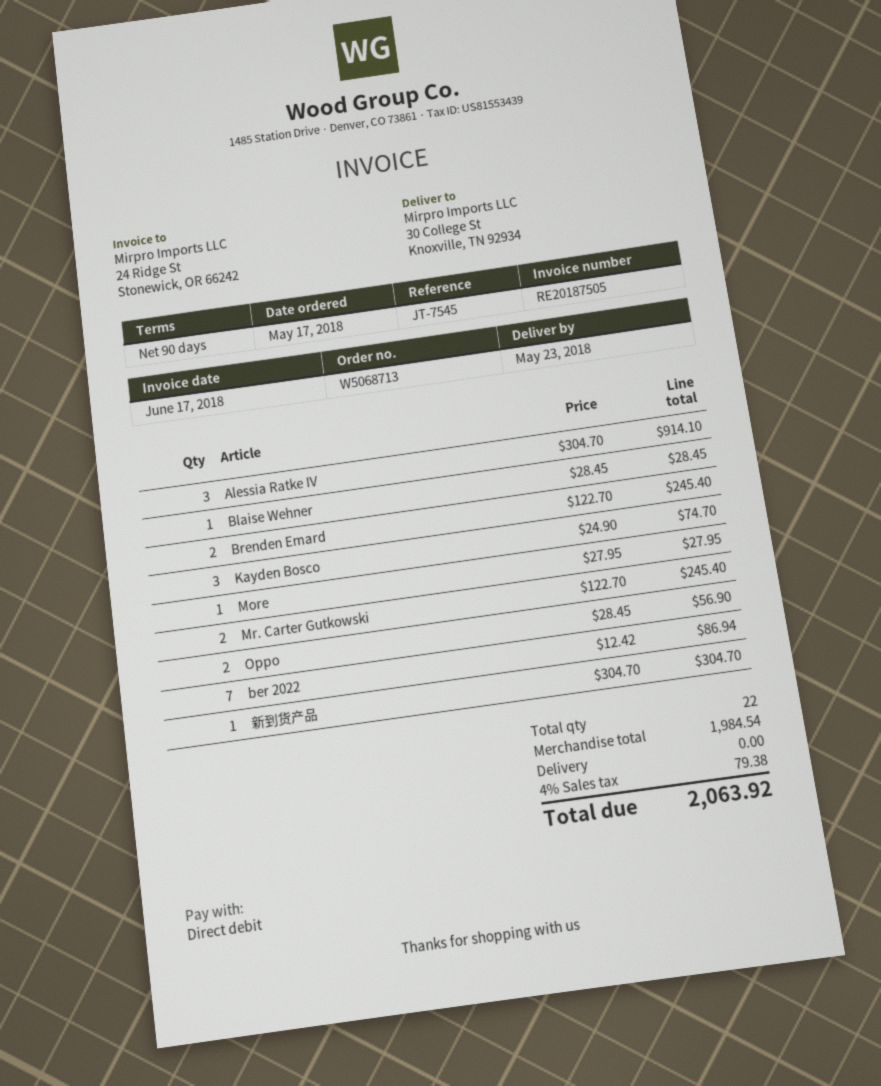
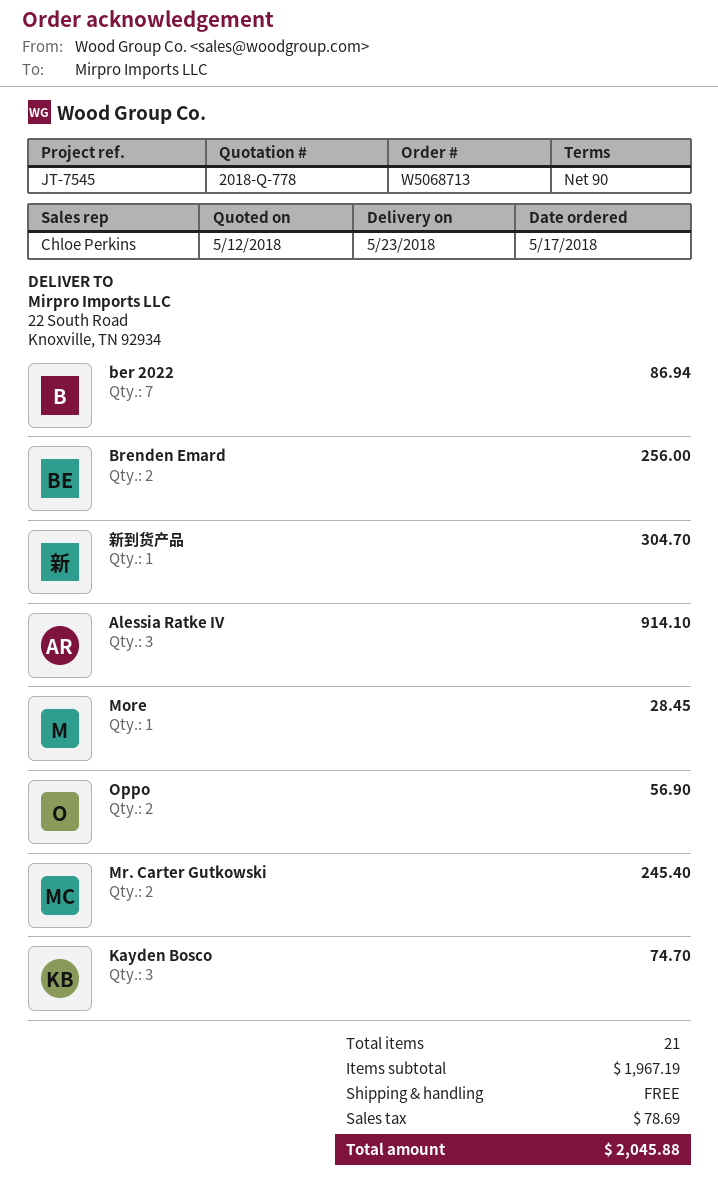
ship to: 30 College St, Knoxville, TN 92934 -> 22 South Road, Knoxville, TN 92934
Blaise Wehner: 1 for 28.45 -> none
Brenden Emard: 2 for 245.40 -> 2 for 256.00
More: 1 for 27.95 -> 1 for 28.45
total quantity: 22 -> 21
subtotal: 1984.54 -> 1967.19
tax: 79.38 -> 78.69
total: 2063.92 -> 2045.88

